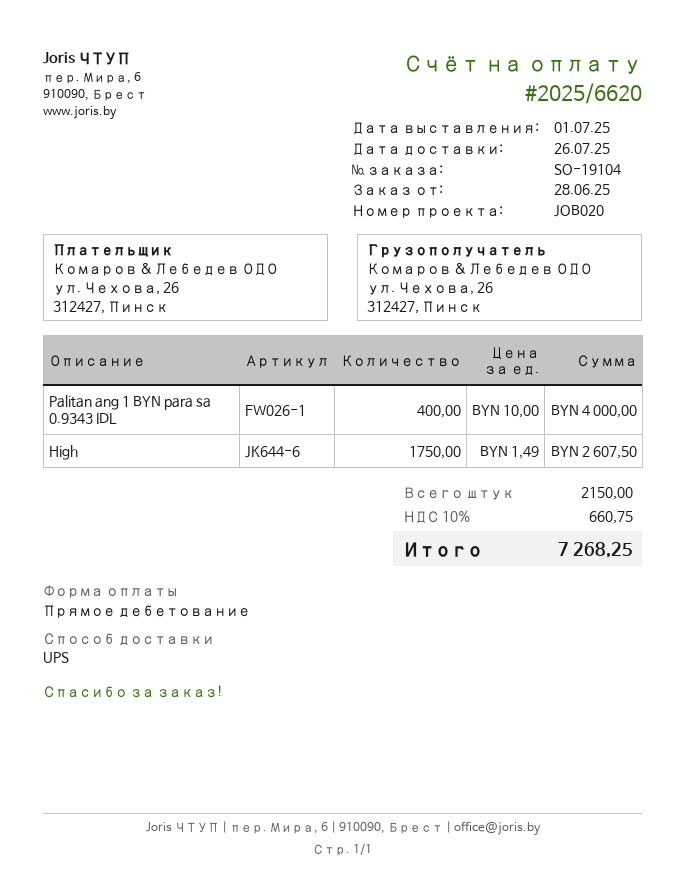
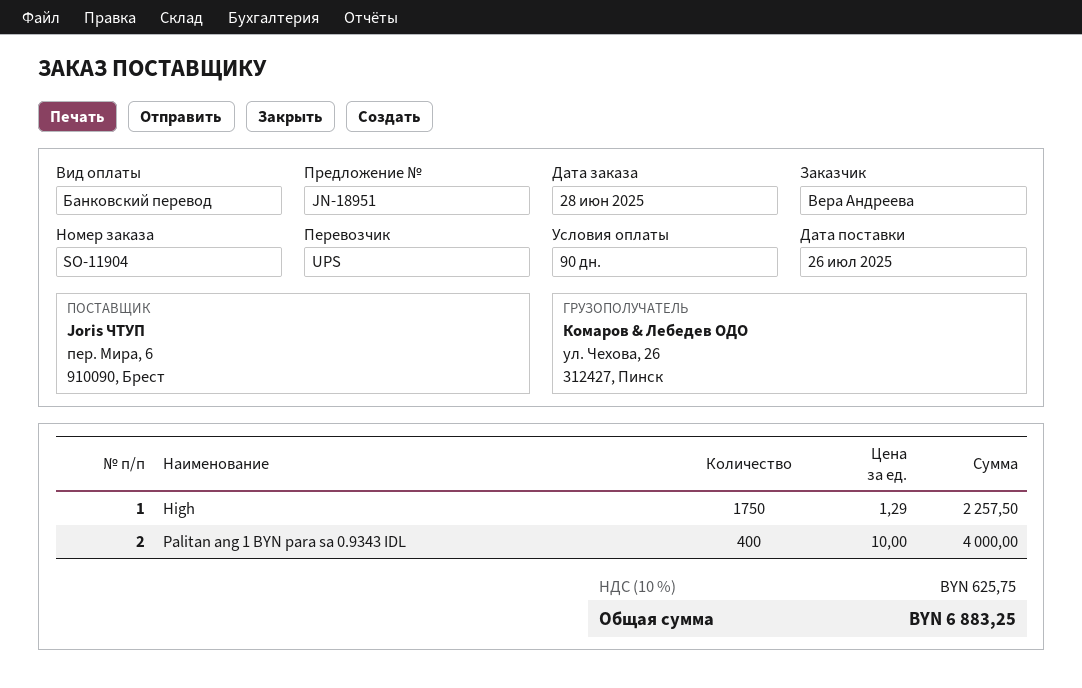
order number: SO-19104 -> SO-11904
payment method: direct debit -> bank transfer
High: 1750 x 1.49 = 2607.50 -> 1750 x 1.29 = 2257.50
tax: 10% = 660.75 -> 10% = 625.75
total: 7268.25 -> 6883.25

